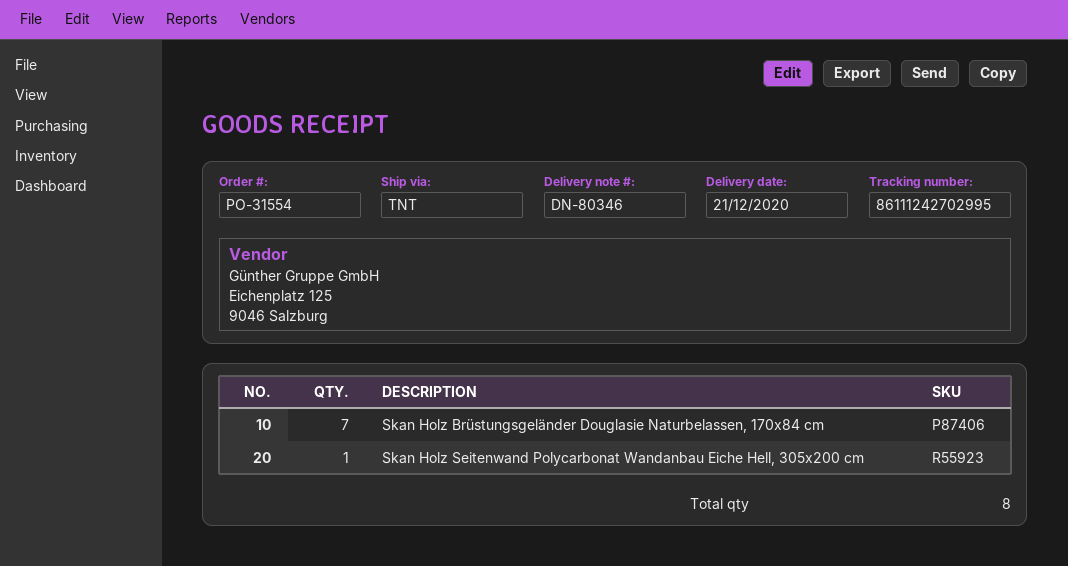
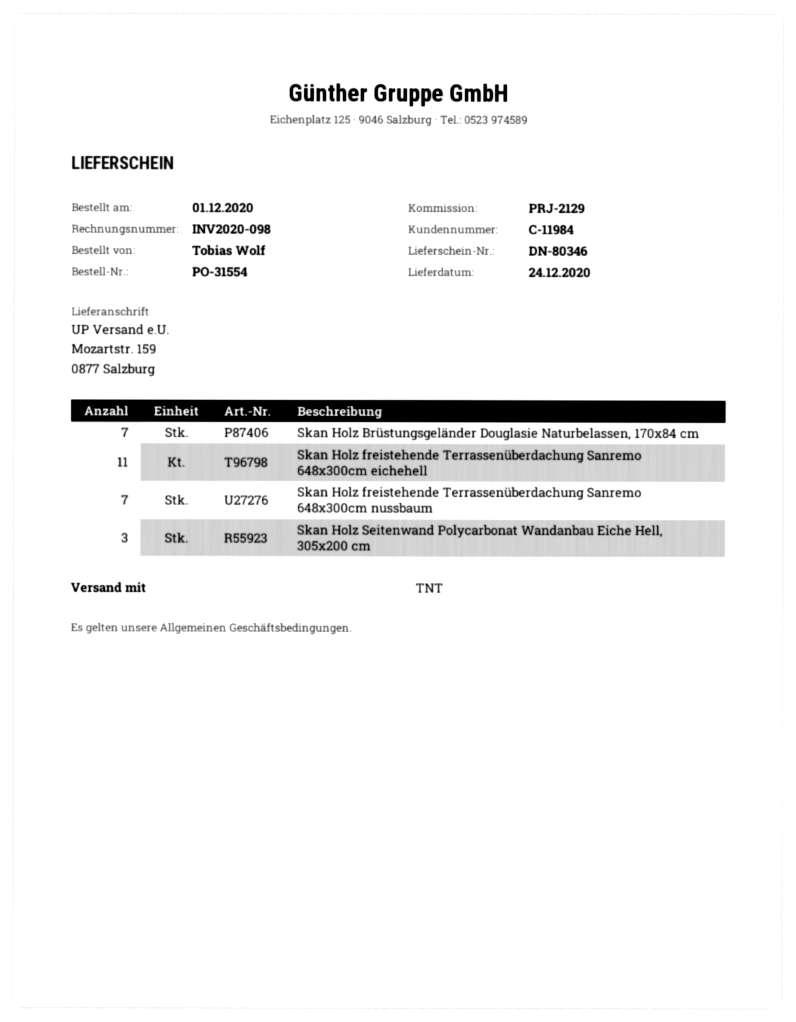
delivery date: 2020-12-21 -> 2020-12-24
Skan Holz Seitenwand Polycarbonat Wandanbau Eiche Hell, 305x200 cm: 1 -> 3
Skan Holz freistehende Terrassenüberdachung Sanremo 648x300cm eichehell: none -> 11
Skan Holz freistehende Terrassenüberdachung Sanremo 648x300cm nussbaum: none -> 7

